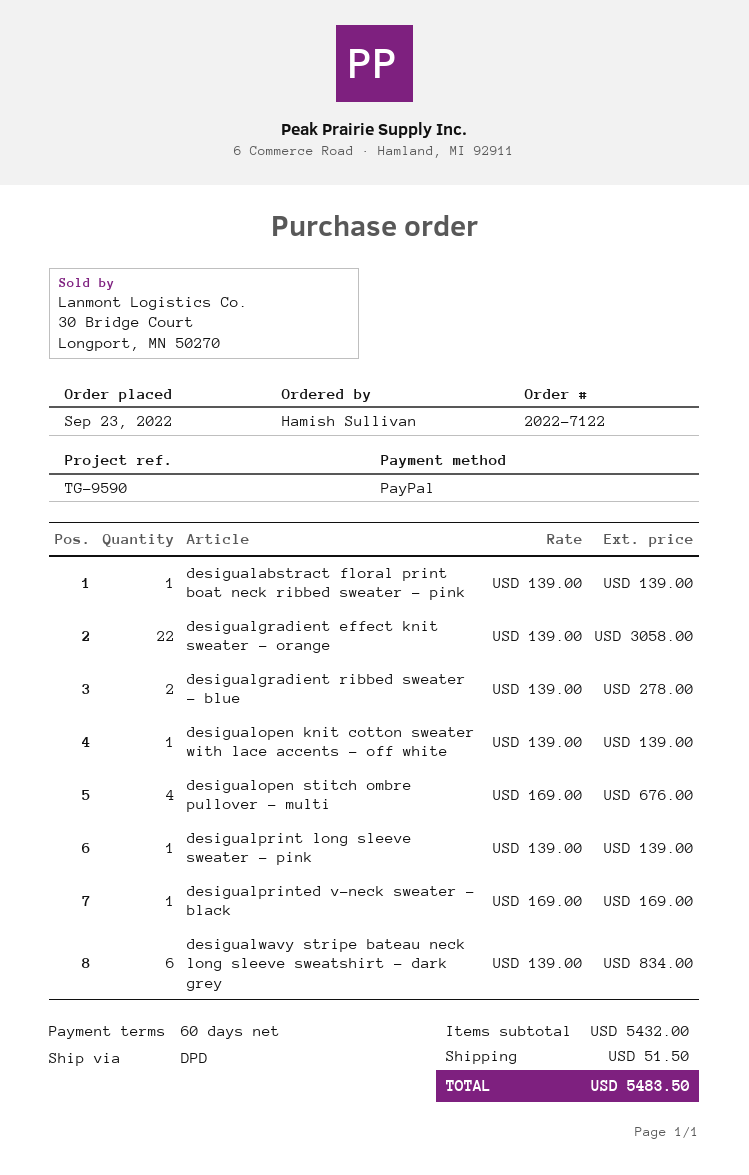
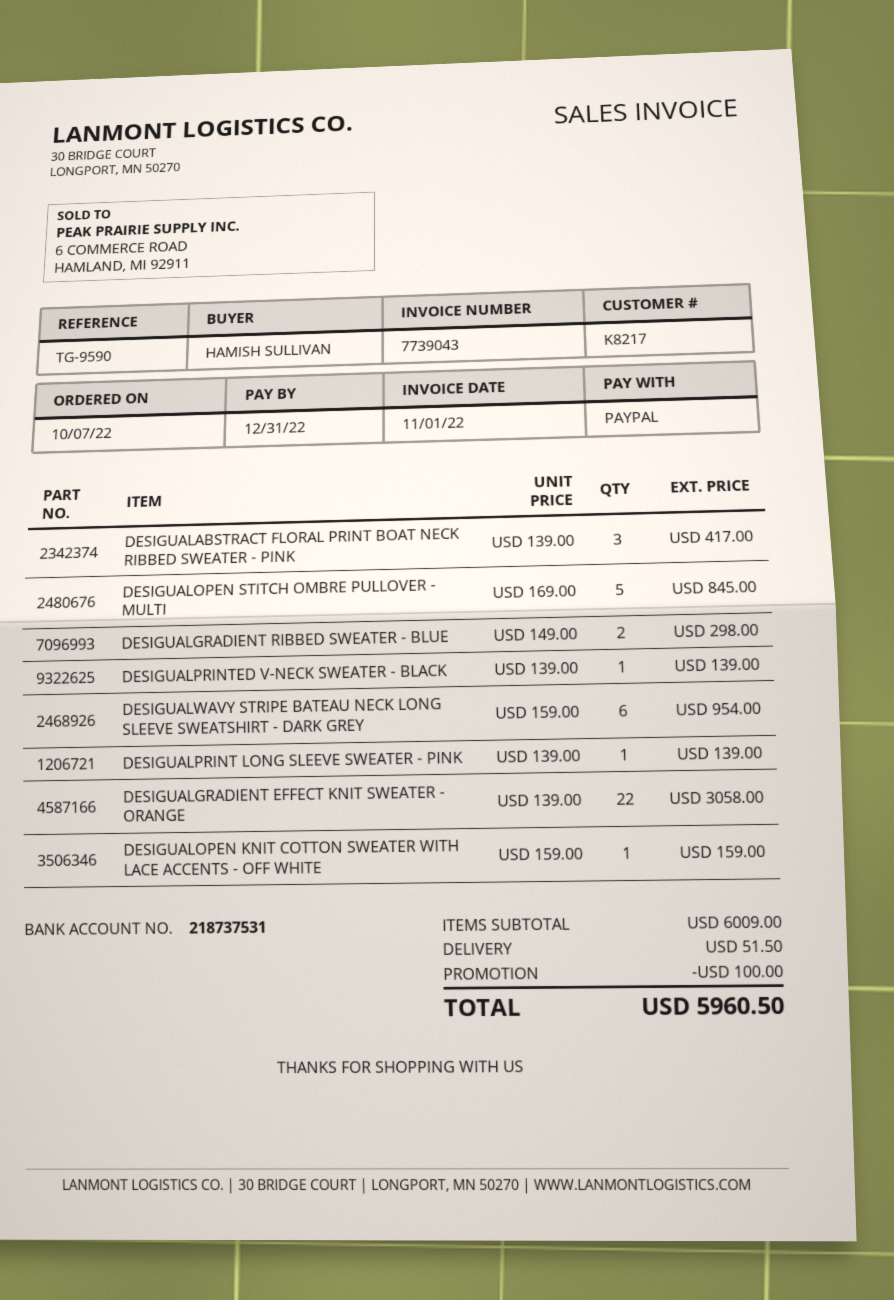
order date: 2022-09-23 -> 2022-10-07
desigualabstract floral print boat neck ribbed sweater - pink: 1 x 139.00 = 139.00 -> 3 x 139.00 = 417.00
desigualgradient ribbed sweater - blue: 2 x 139.00 = 278.00 -> 2 x 149.00 = 298.00
desigualopen knit cotton sweater with lace accents - off white: 1 x 139.00 = 139.00 -> 1 x 159.00 = 159.00
desigualopen stitch ombre pullover - multi: 4 x 169.00 = 676.00 -> 5 x 169.00 = 845.00
desigualprinted v-neck sweater - black: 1 x 169.00 = 169.00 -> 1 x 139.00 = 139.00
desigualwavy stripe bateau neck long sleeve sweatshirt - dark grey: 6 x 139.00 = 834.00 -> 6 x 159.00 = 954.00
subtotal: 5432.00 -> 6009.00
discount: none -> 100.00
total: 5483.50 -> 5960.50

